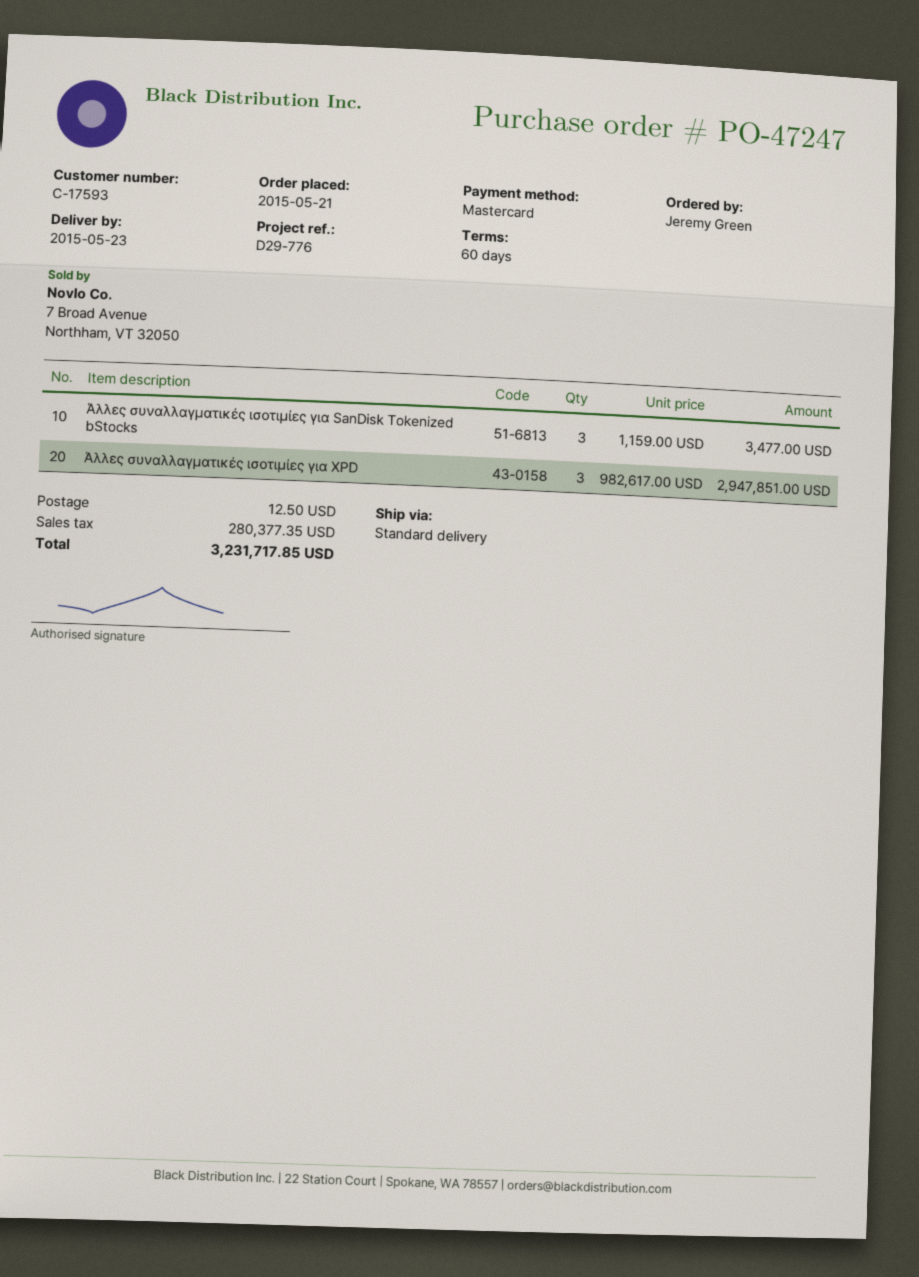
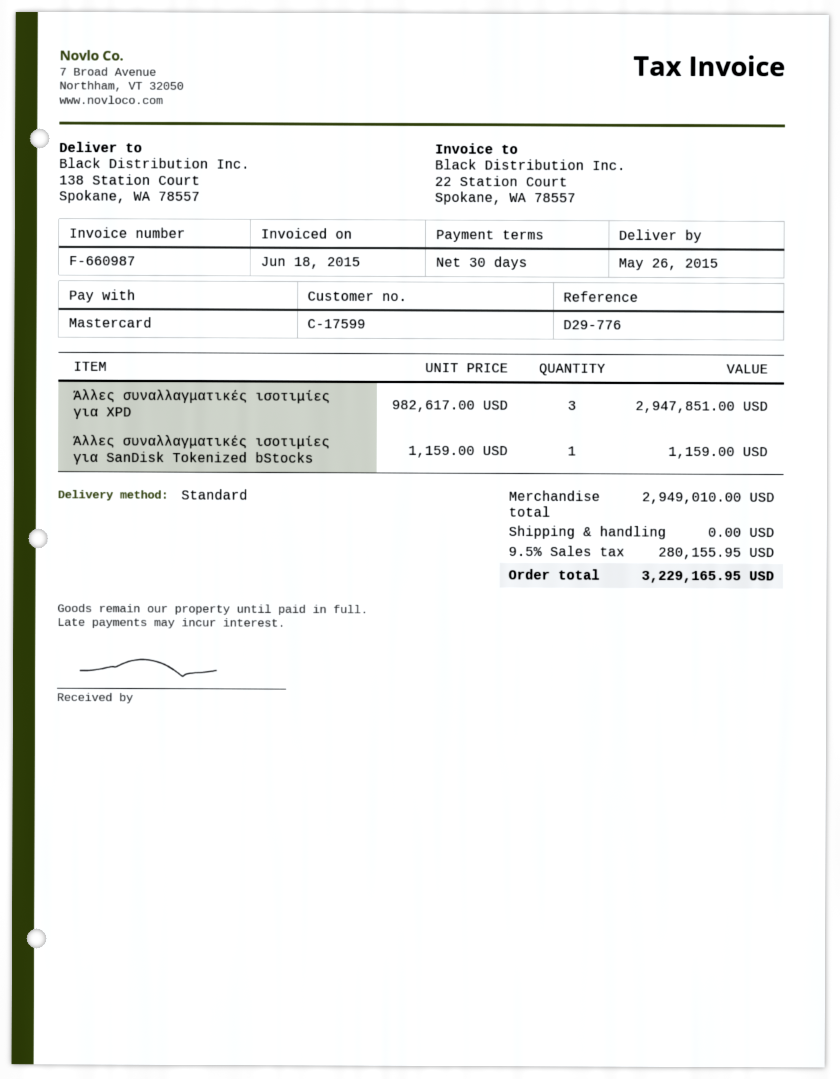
delivery date: 2015-05-23 -> 2015-05-26
payment terms: 60 days -> 30 days
customer number: C-17593 -> C-17599
Άλλες συναλλαγματικές ισοτιμίες για SanDisk Tokenized bStocks: 3 x 1159.00 = 3477.00 -> 1 x 1159.00 = 1159.00
shipping: 12.50 -> 0.00
tax: 280377.35 -> 280155.95
total: 3231717.85 -> 3229165.95

